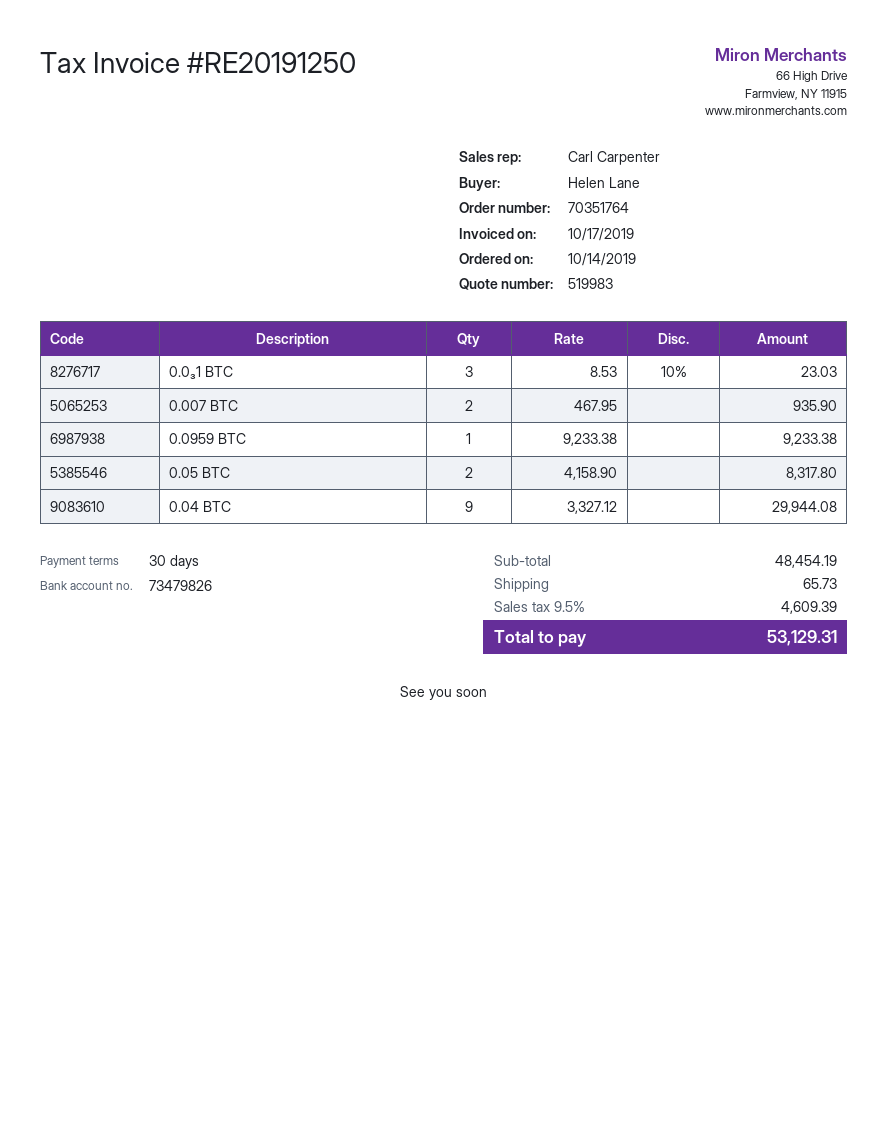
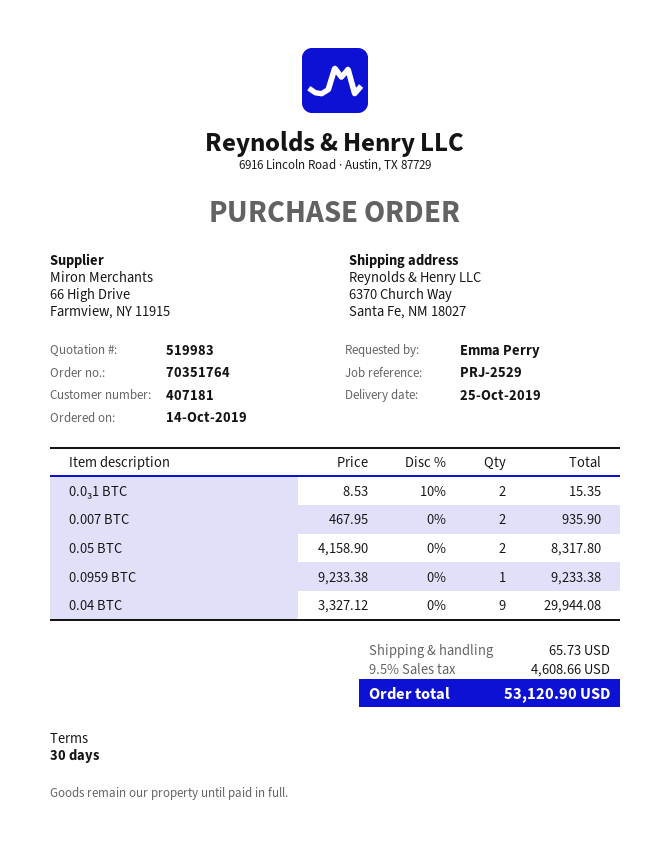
ordered by: Helen Lane -> Emma Perry
0.0₃1 BTC: 3 x 8.53 - 10% = 23.03 -> 2 x 8.53 - 10% = 15.35
tax: 9.5% = 4609.39 -> 9.5% = 4608.66
total: 53129.31 -> 53120.90

